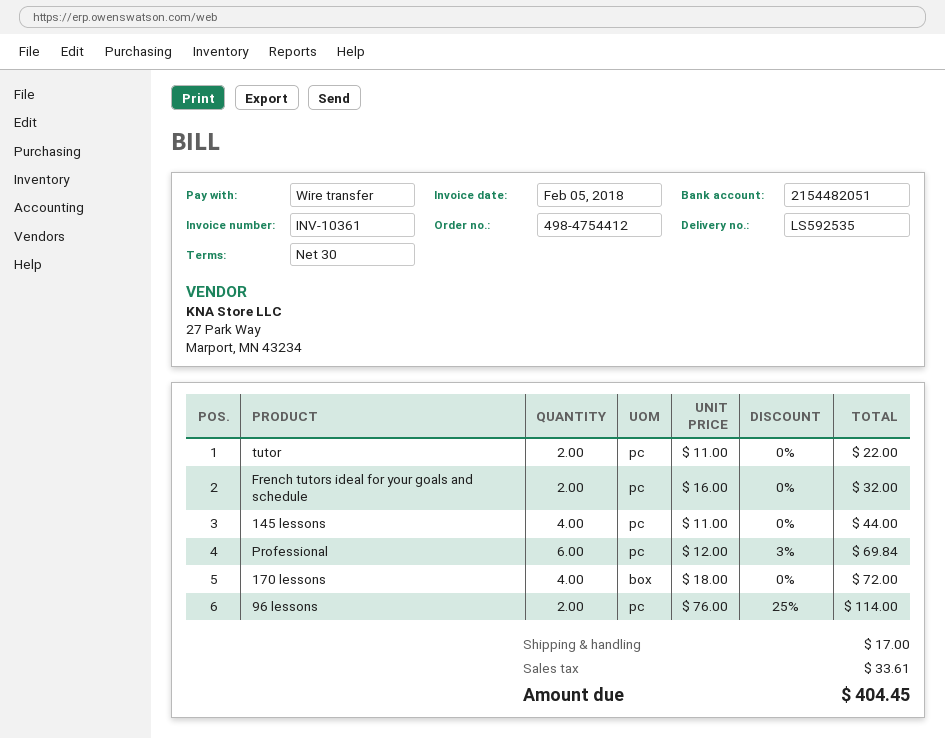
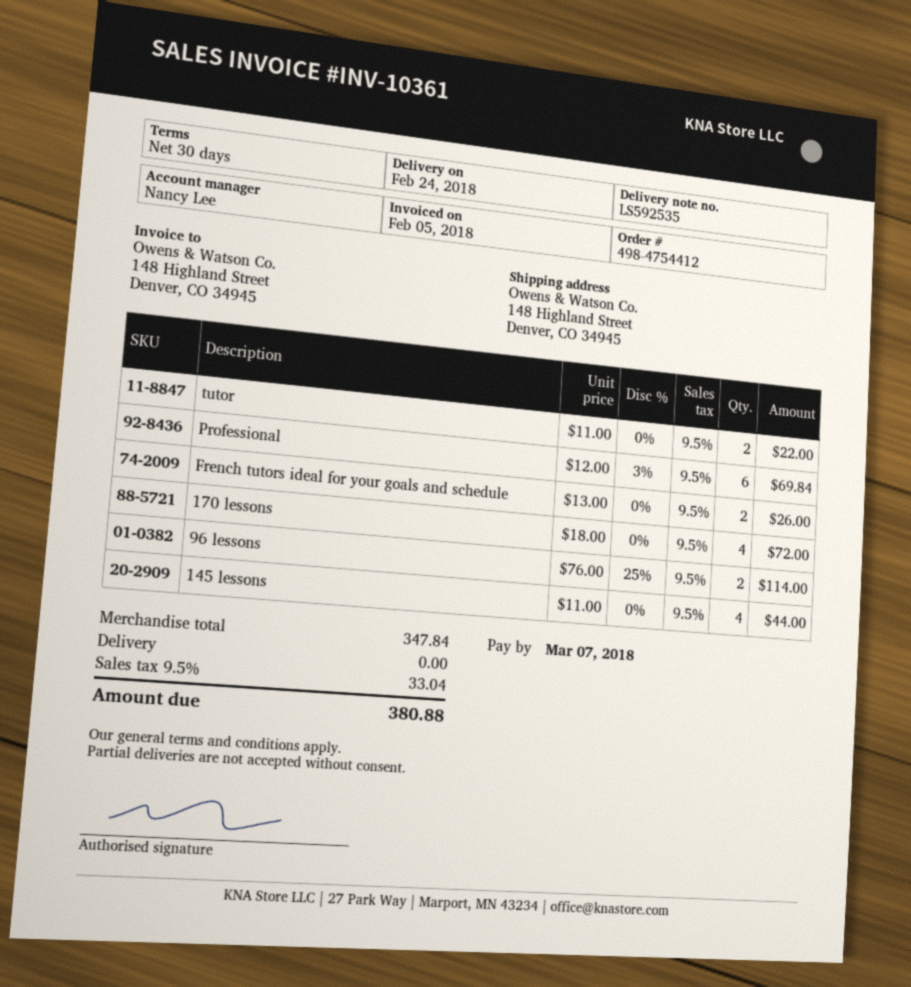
French tutors ideal for your goals and schedule: 2 x 16.00 = 32.00 -> 2 x 13.00 = 26.00
shipping: 17.00 -> 0.00
tax: 33.61 -> 33.04
total: 404.45 -> 380.88

